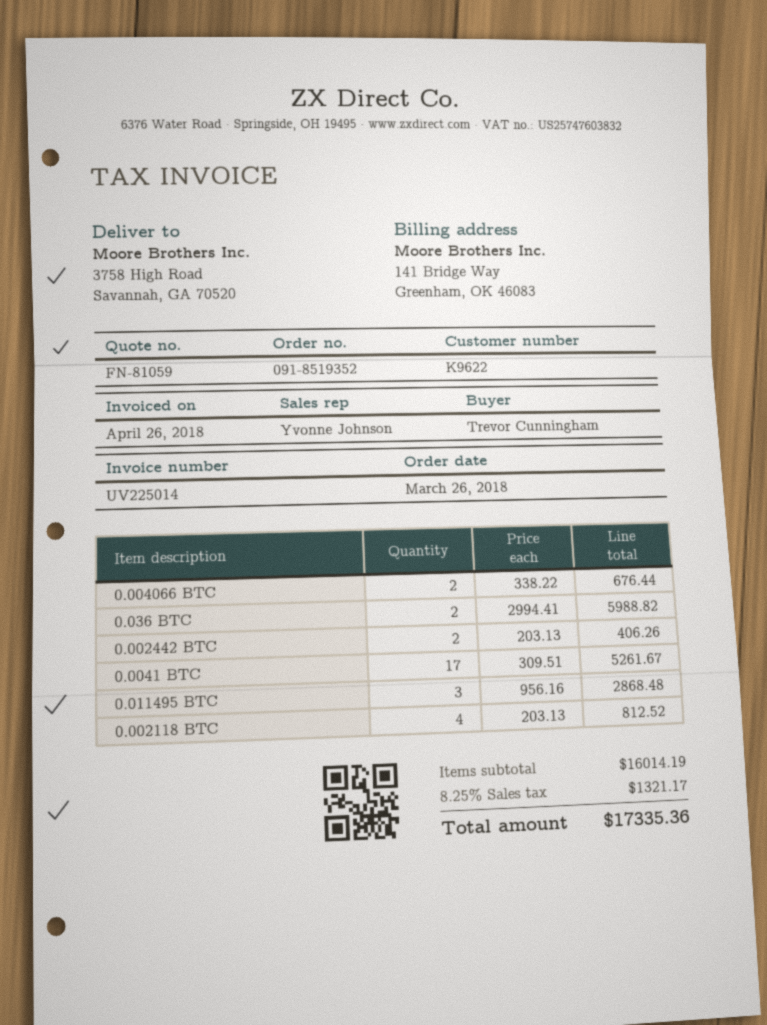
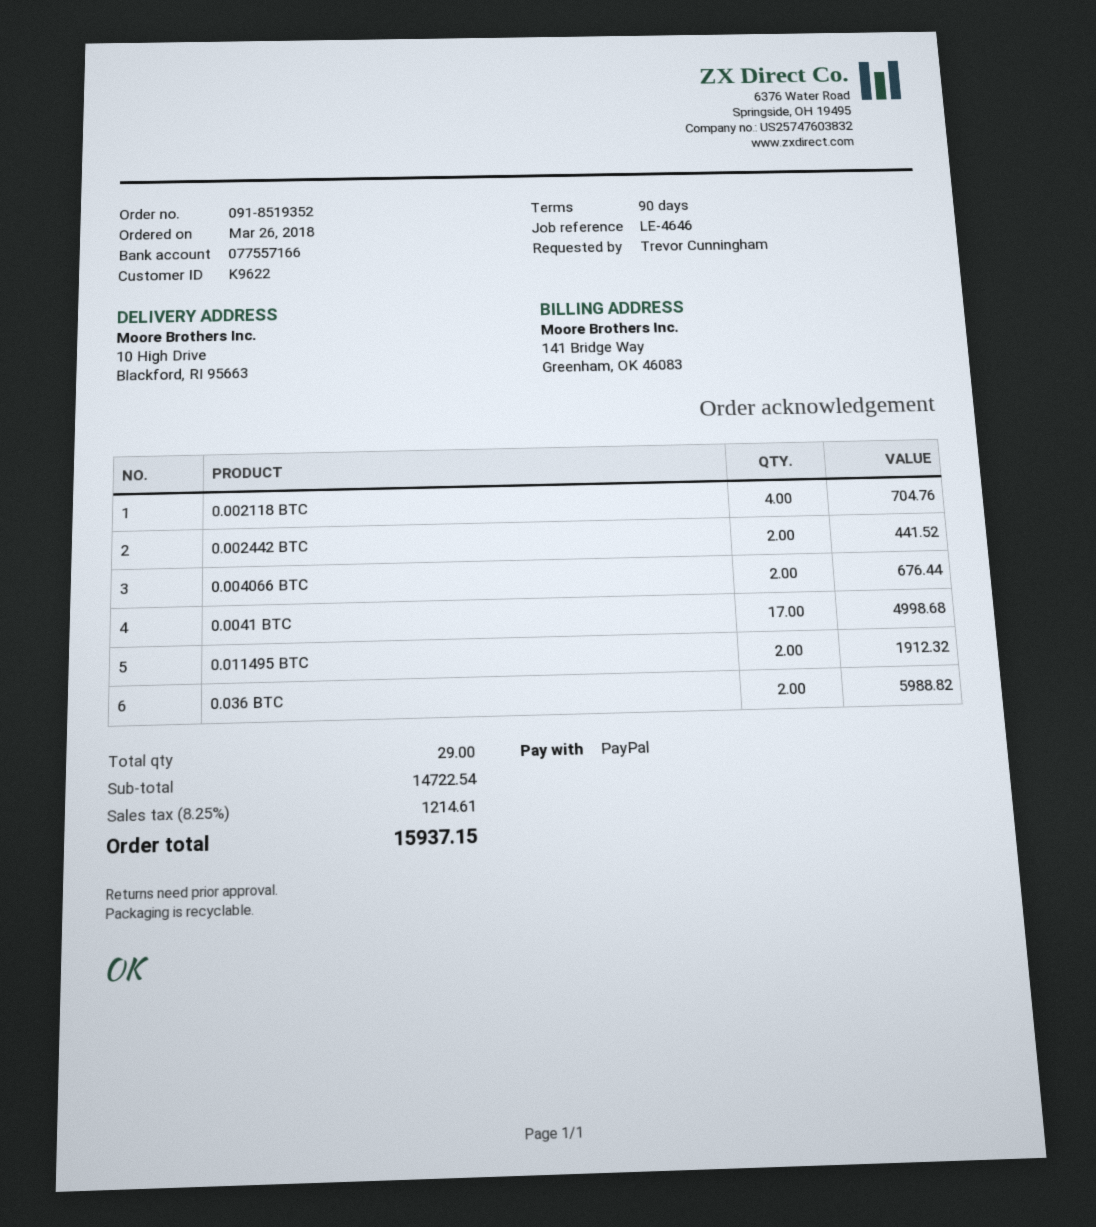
ship to: 3758 High Road, Savannah, GA 70520 -> 10 High Drive, Blackford, RI 95663
0.002442 BTC: 2 for 406.26 -> 2 for 441.52
0.0041 BTC: 17 for 5261.67 -> 17 for 4998.68
0.011495 BTC: 3 for 2868.48 -> 2 for 1912.32
0.002118 BTC: 4 for 812.52 -> 4 for 704.76
subtotal: 16014.19 -> 14722.54
tax: 8.25% = 1321.17 -> 8.25% = 1214.61
total: 17335.36 -> 15937.15

